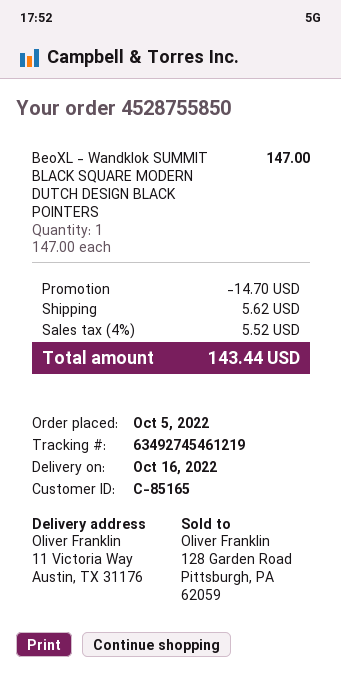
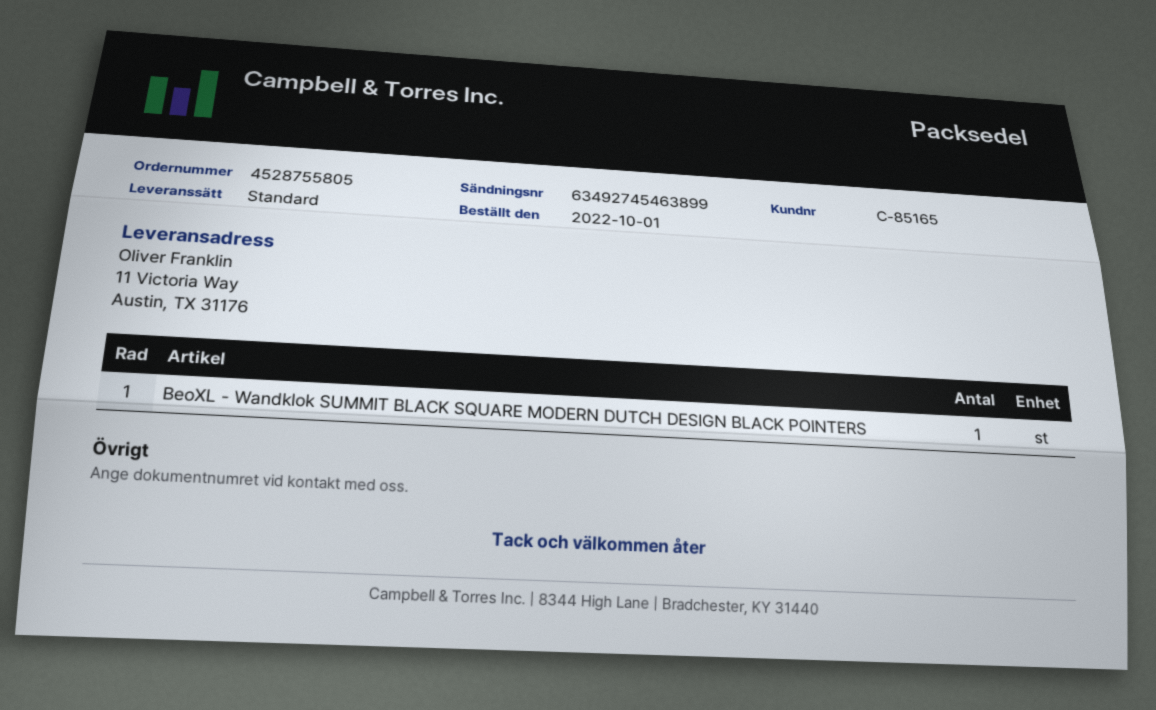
order number: 4528755850 -> 4528755805
order date: 2022-10-05 -> 2022-10-01
tracking number: 63492745461219 -> 63492745463899

